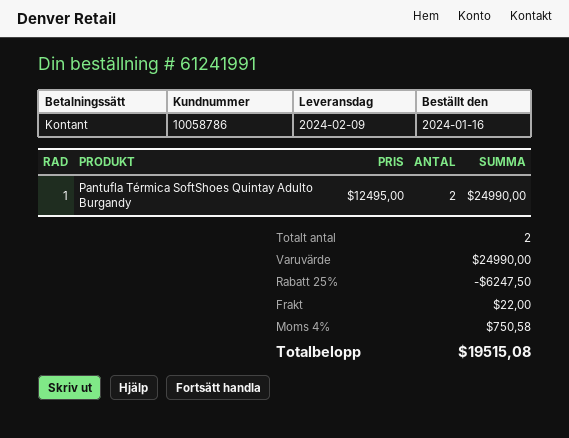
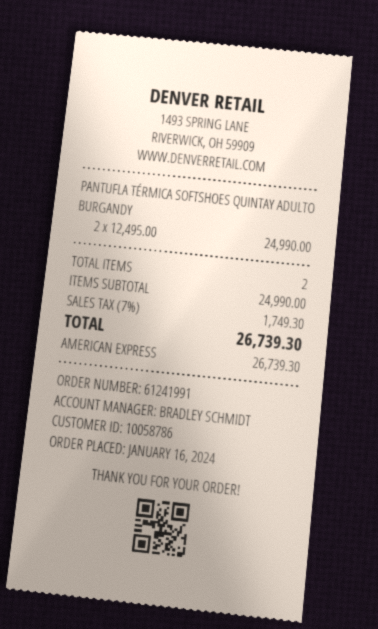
payment method: cash -> American Express
discount: 25% = 6247.50 -> none
shipping: 22.00 -> none
tax: 4% = 750.58 -> 7% = 1749.30
total: 19515.08 -> 26739.30

